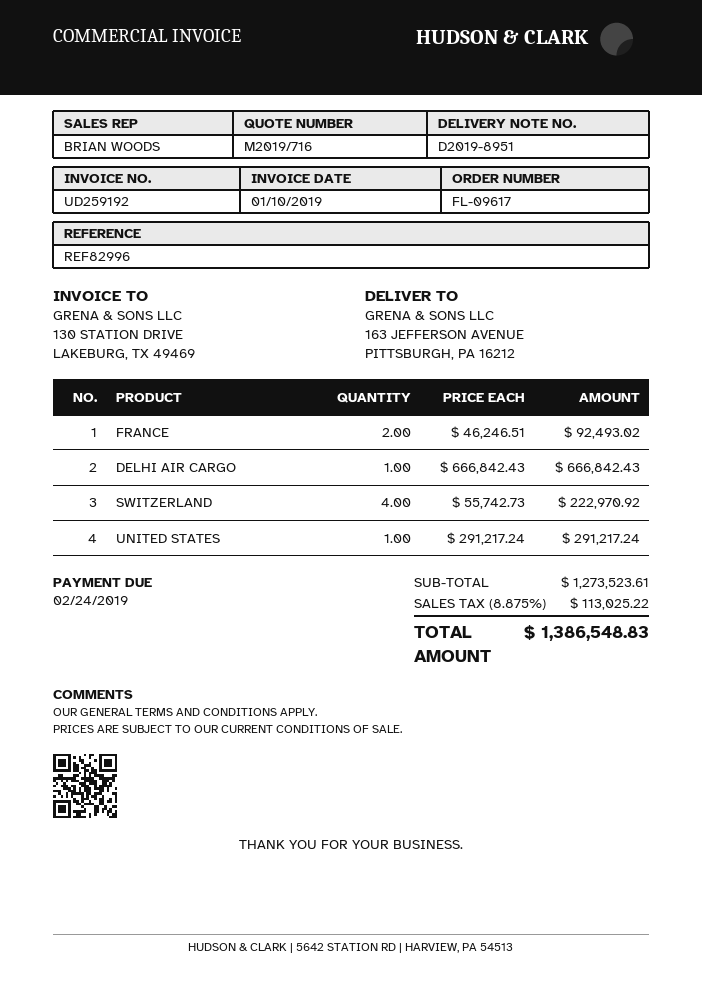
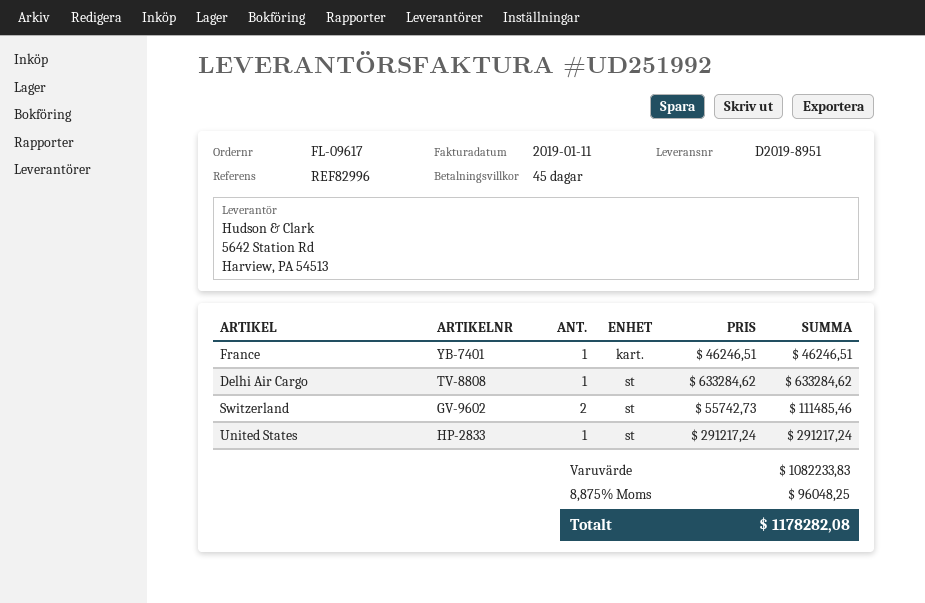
invoice number: UD259192 -> UD251992
invoice date: 2019-01-10 -> 2019-01-11
FRANCE: 2 x 46246.51 = 92493.02 -> 1 x 46246.51 = 46246.51
DELHI AIR CARGO: 1 x 666842.43 = 666842.43 -> 1 x 633284.62 = 633284.62
SWITZERLAND: 4 x 55742.73 = 222970.92 -> 2 x 55742.73 = 111485.46
subtotal: 1273523.61 -> 1082233.83
tax: 8.875% = 113025.22 -> 8.875% = 96048.25
total: 1386548.83 -> 1178282.08

